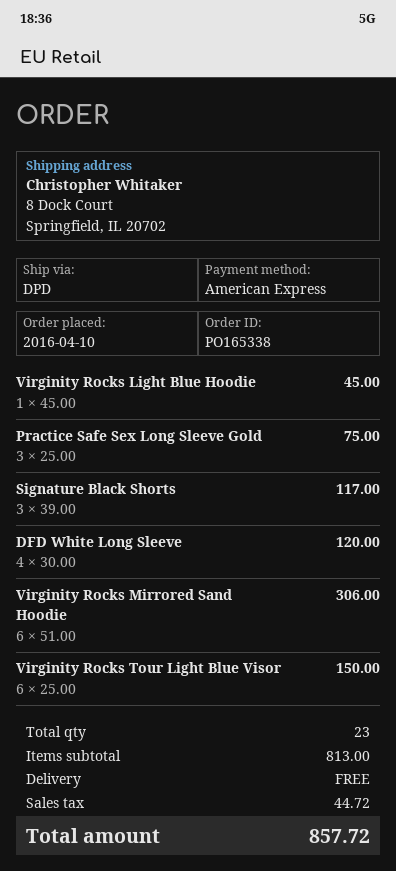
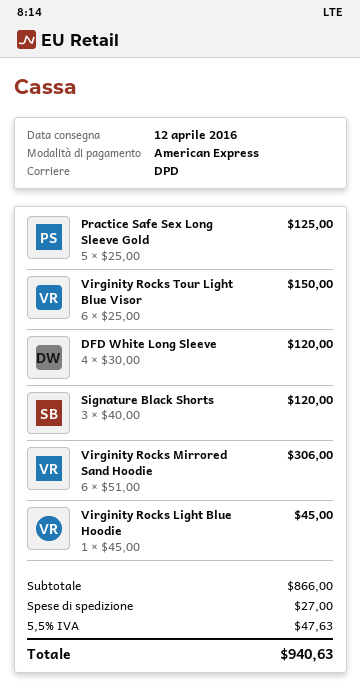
Practice Safe Sex Long Sleeve Gold: 3 x 25.00 = 75.00 -> 5 x 25.00 = 125.00
Signature Black Shorts: 3 x 39.00 = 117.00 -> 3 x 40.00 = 120.00
subtotal: 813.00 -> 866.00
shipping: 0.00 -> 27.00
tax: 44.72 -> 47.63
total: 857.72 -> 940.63

